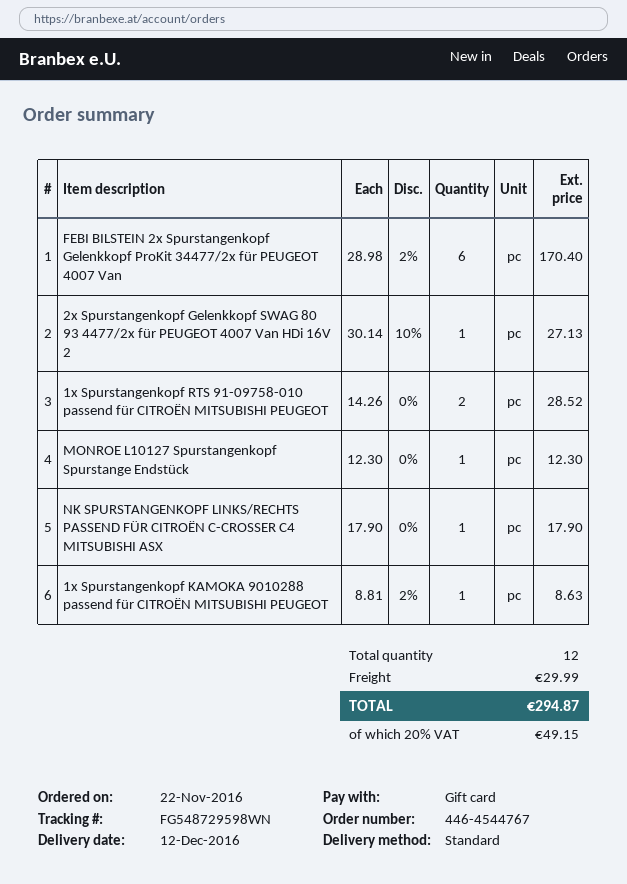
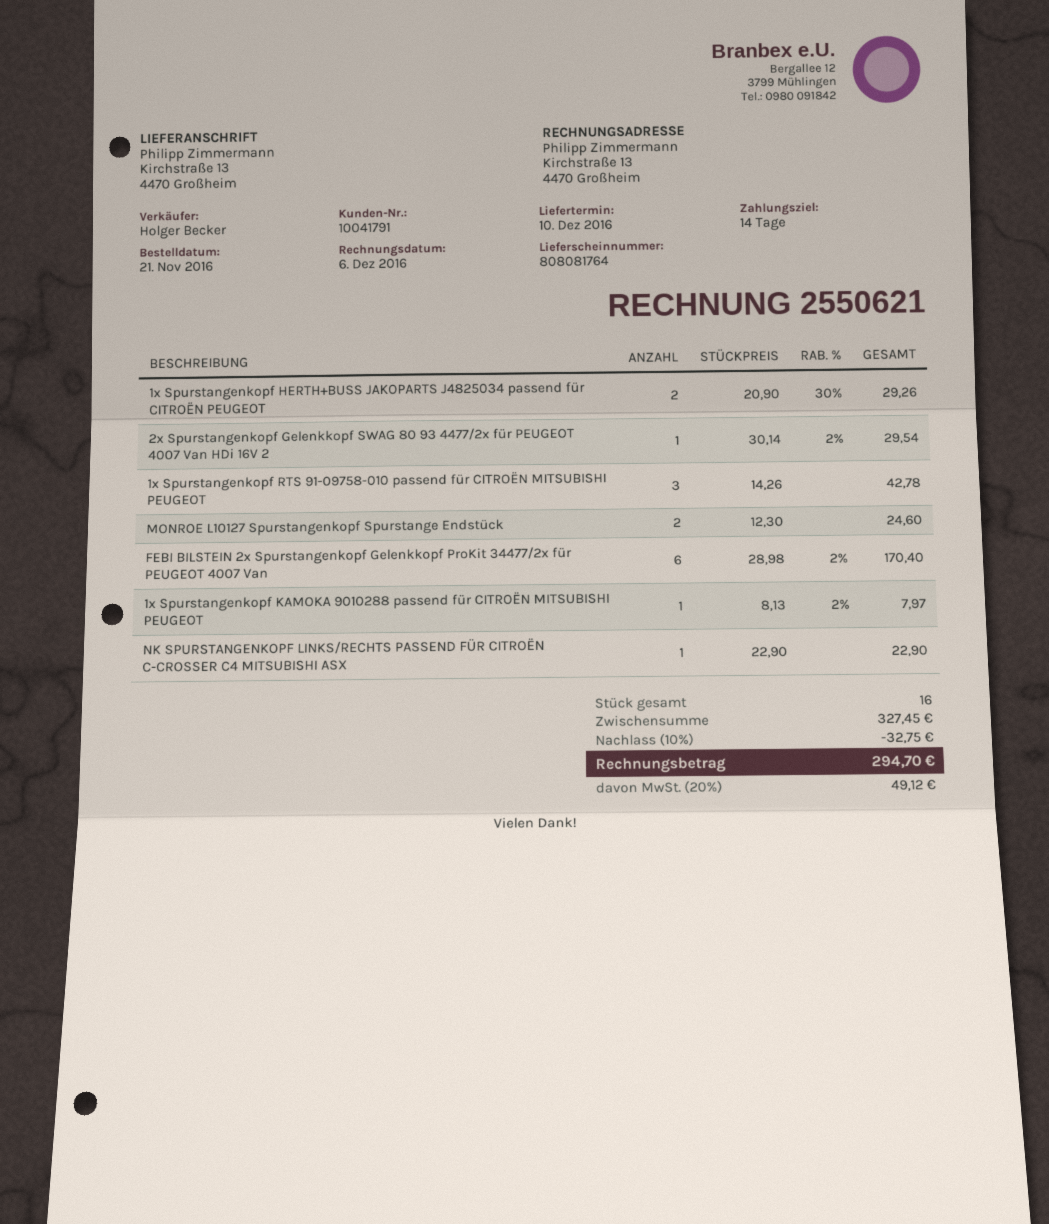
order date: 2016-11-22 -> 2016-11-21
delivery date: 2016-12-12 -> 2016-12-10
2x Spurstangenkopf Gelenkkopf SWAG 80 93 4477/2x für PEUGEOT 4007 Van HDi 16V 2: 1 x 30.14 - 10% = 27.13 -> 1 x 30.14 - 2% = 29.54
1x Spurstangenkopf RTS 91-09758-010 passend für CITROËN MITSUBISHI PEUGEOT: 2 x 14.26 = 28.52 -> 3 x 14.26 = 42.78
MONROE L10127 Spurstangenkopf Spurstange Endstück: 1 x 12.30 = 12.30 -> 2 x 12.30 = 24.60
NK SPURSTANGENKOPF LINKS/RECHTS PASSEND FÜR CITROËN C-CROSSER C4 MITSUBISHI ASX: 1 x 17.90 = 17.90 -> 1 x 22.90 = 22.90
1x Spurstangenkopf KAMOKA 9010288 passend für CITROËN MITSUBISHI PEUGEOT: 1 x 8.81 - 2% = 8.63 -> 1 x 8.13 - 2% = 7.97
1x Spurstangenkopf HERTH+BUSS JAKOPARTS J4825034 passend für CITROËN PEUGEOT: none -> 2 x 20.90 - 30% = 29.26
total quantity: 12 -> 16
discount: none -> 10% = 32.75
shipping: 29.99 -> none
tax: 20% = 49.15 -> 20% = 49.12
total: 294.87 -> 294.70

